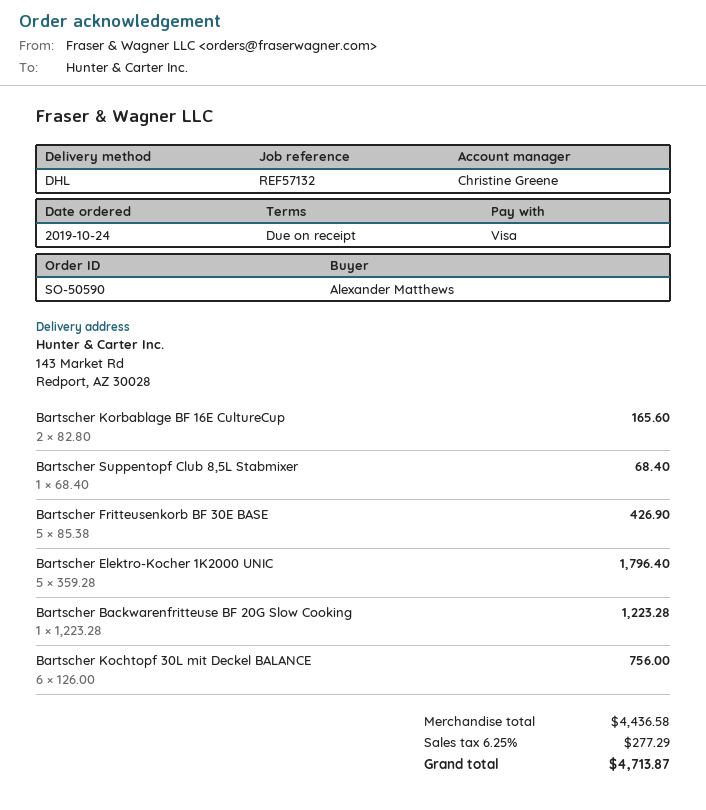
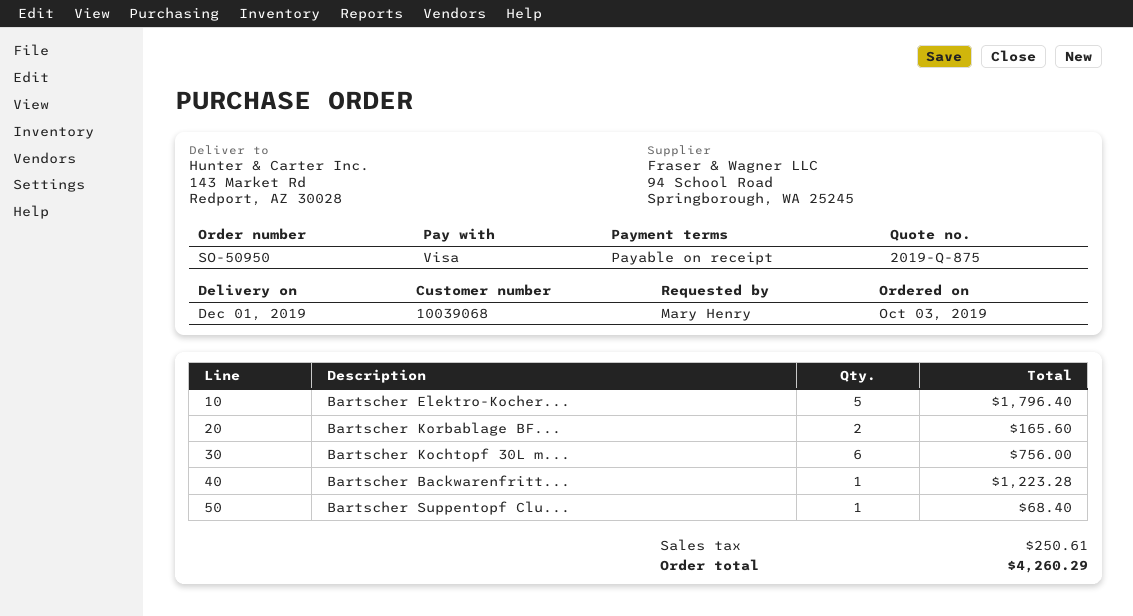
order number: SO-50590 -> SO-50950
order date: 2019-10-24 -> 2019-10-03
ordered by: Alexander Matthews -> Mary Henry
Bartscher Fritteusenkorb BF 30E BASE: 5 for 426.90 -> none
tax: 277.29 -> 250.61
total: 4713.87 -> 4260.29

